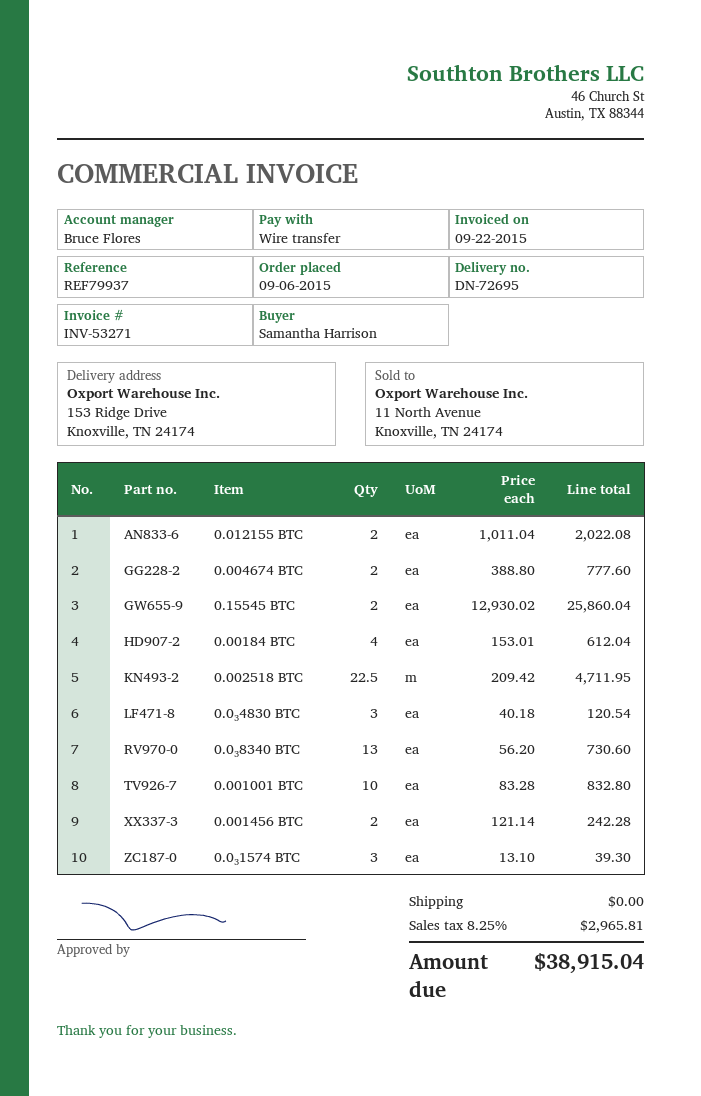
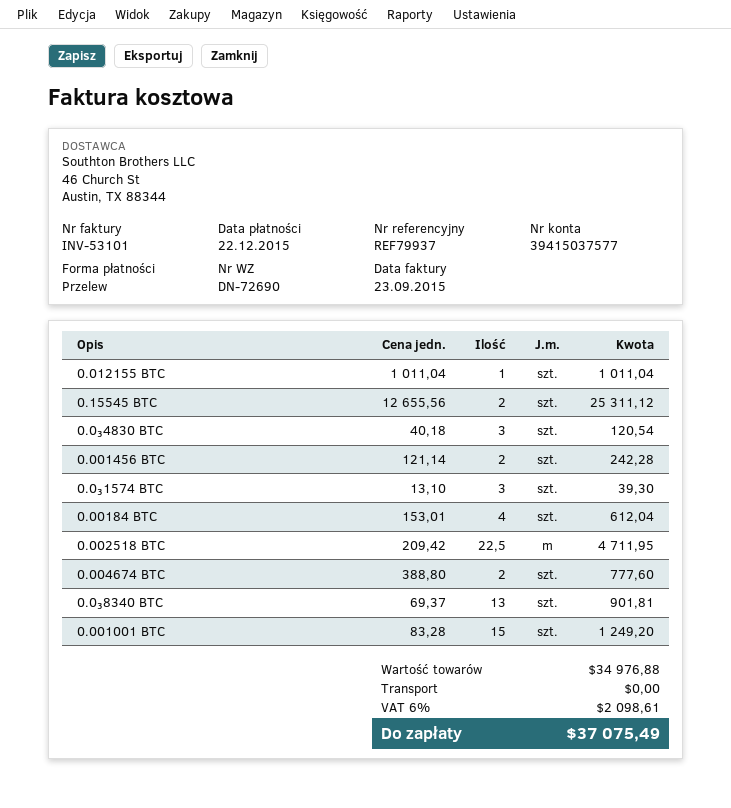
delivery note number: DN-72695 -> DN-72690
invoice number: INV-53271 -> INV-53101
invoice date: 2015-09-22 -> 2015-09-23
0.012155 BTC: 2 x 1011.04 = 2022.08 -> 1 x 1011.04 = 1011.04
0.15545 BTC: 2 x 12930.02 = 25860.04 -> 2 x 12655.56 = 25311.12
0.0₃8340 BTC: 13 x 56.20 = 730.60 -> 13 x 69.37 = 901.81
0.001001 BTC: 10 x 83.28 = 832.80 -> 15 x 83.28 = 1249.20
tax: 8.25% = 2965.81 -> 6% = 2098.61
total: 38915.04 -> 37075.49

